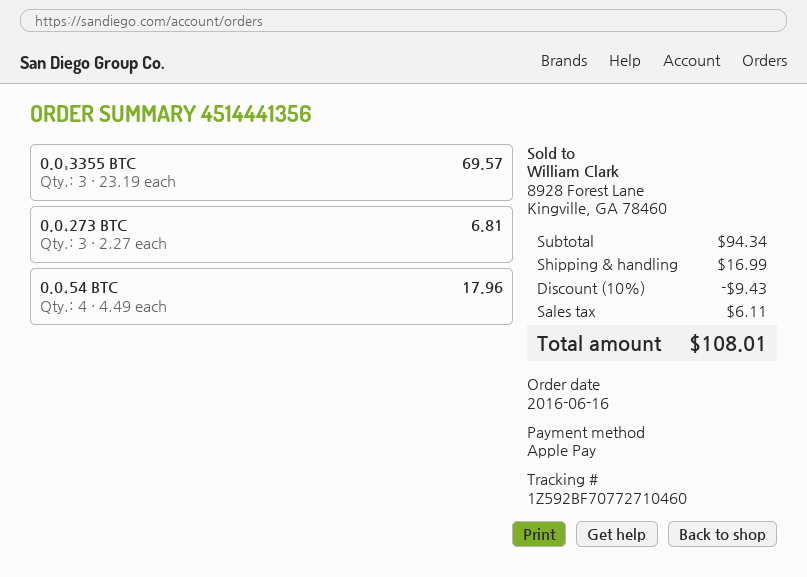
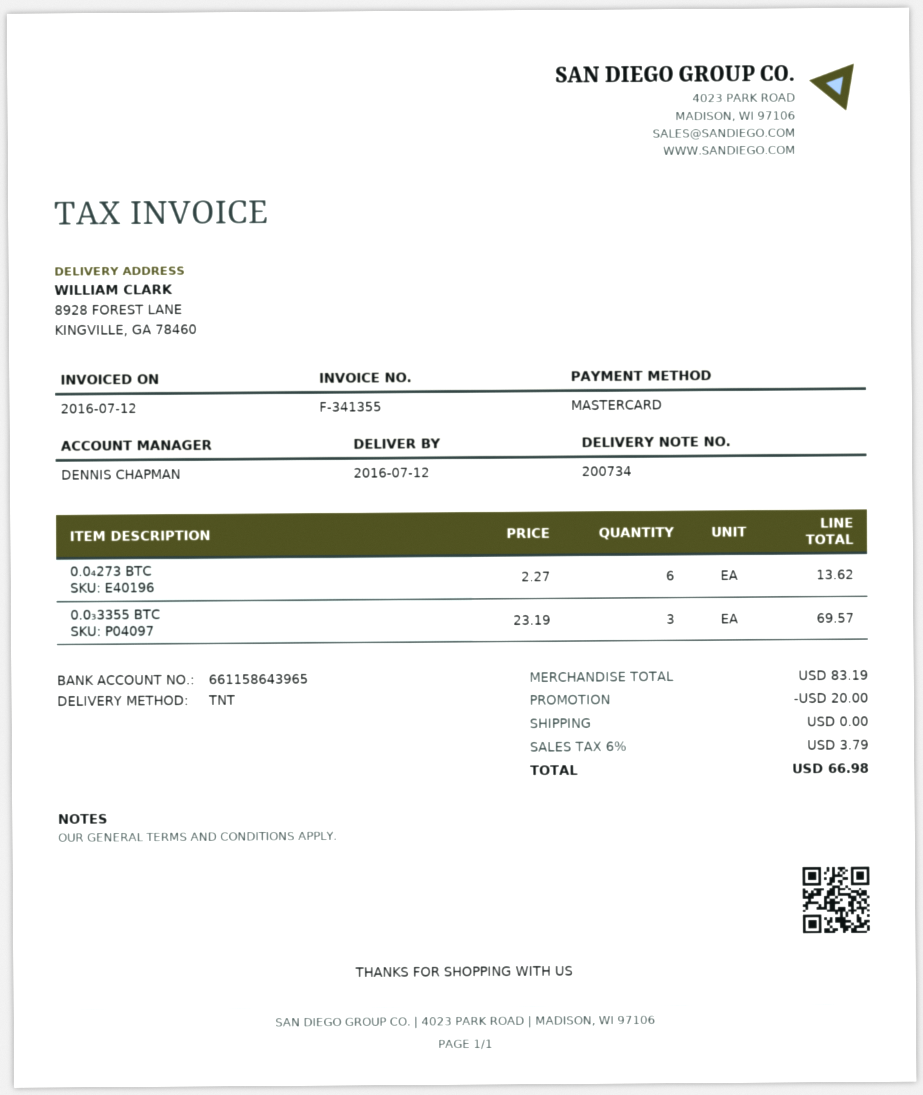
payment method: Apple Pay -> Mastercard
0.0₄273 BTC: 3 x 2.27 = 6.81 -> 6 x 2.27 = 13.62
0.0₄54 BTC: 4 x 4.49 = 17.96 -> none
subtotal: 94.34 -> 83.19
discount: 9.43 -> 20.00
shipping: 16.99 -> 0.00
tax: 6.11 -> 3.79
total: 108.01 -> 66.98

